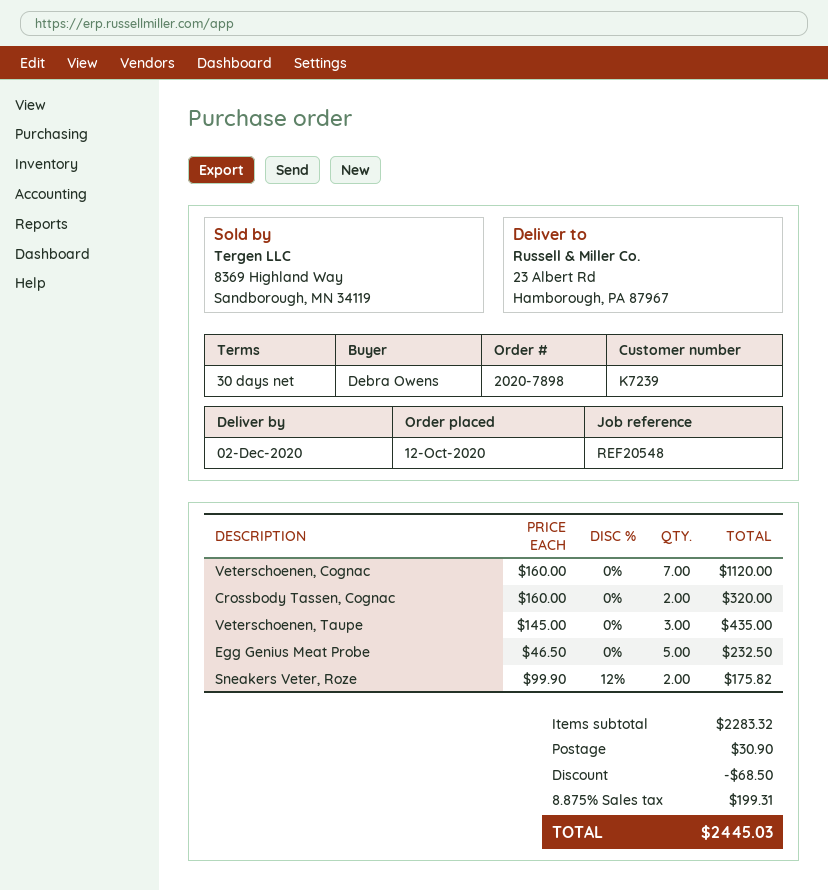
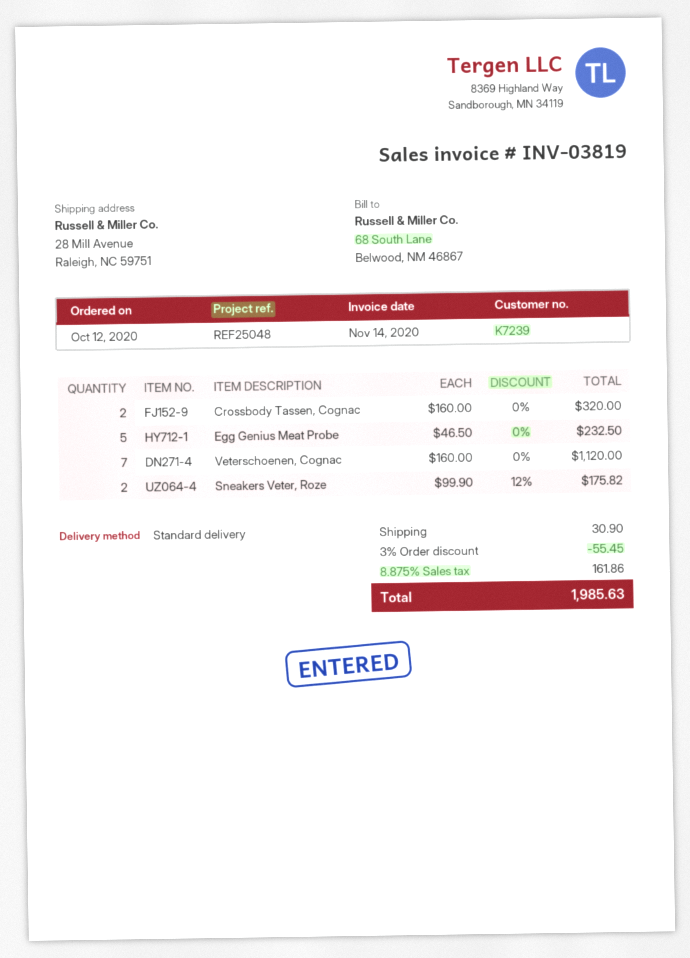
reference: REF20548 -> REF25048
ship to: 23 Albert Rd, Hamborough, PA 87967 -> 28 Mill Avenue, Raleigh, NC 59751
Veterschoenen, Taupe: 3 x 145.00 = 435.00 -> none
discount: 68.50 -> 55.45
tax: 8.875% = 199.31 -> 8.875% = 161.86
total: 2445.03 -> 1985.63

